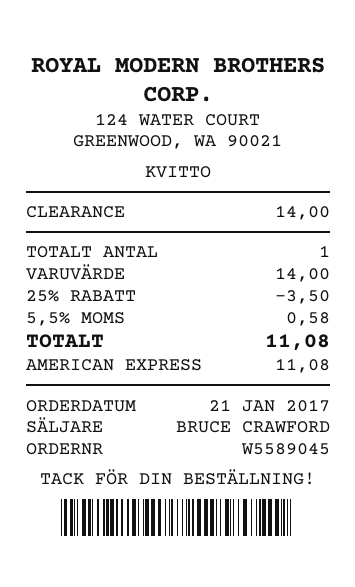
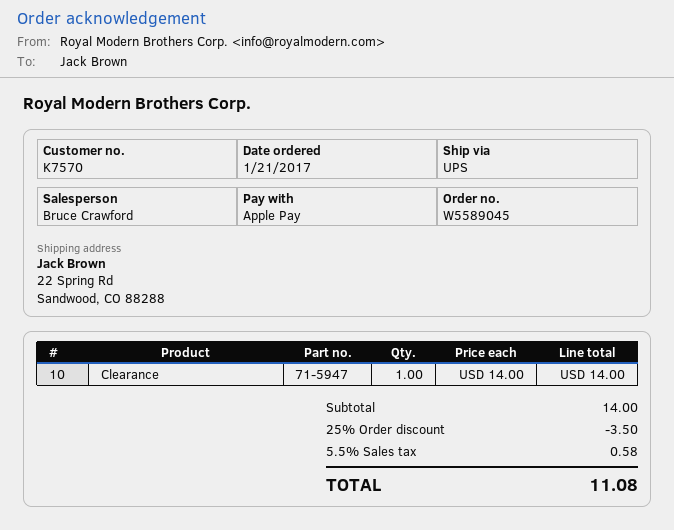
payment method: American Express -> Apple Pay

